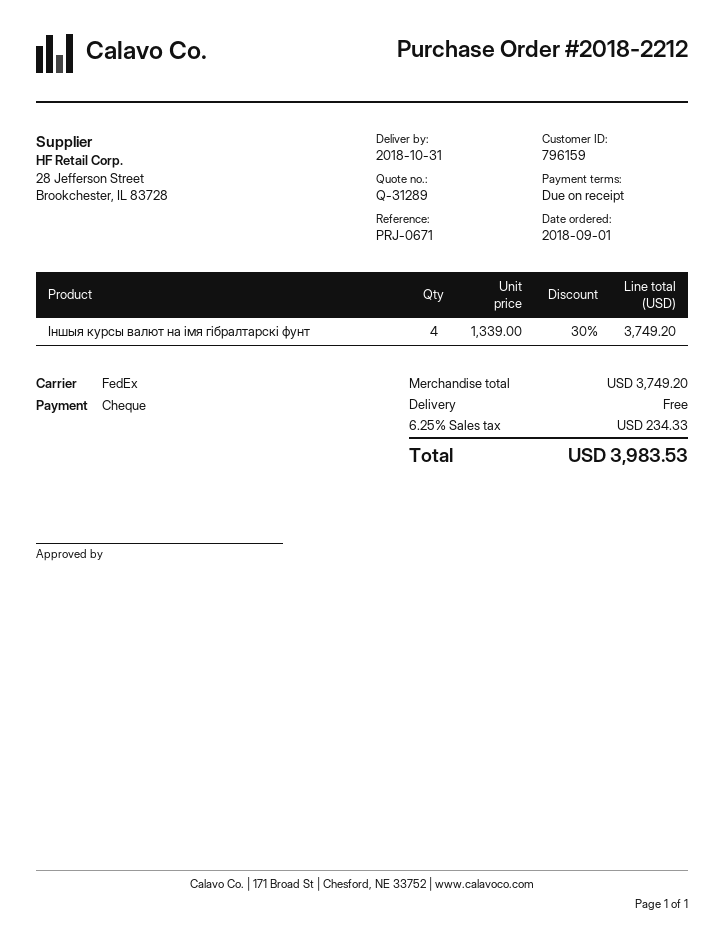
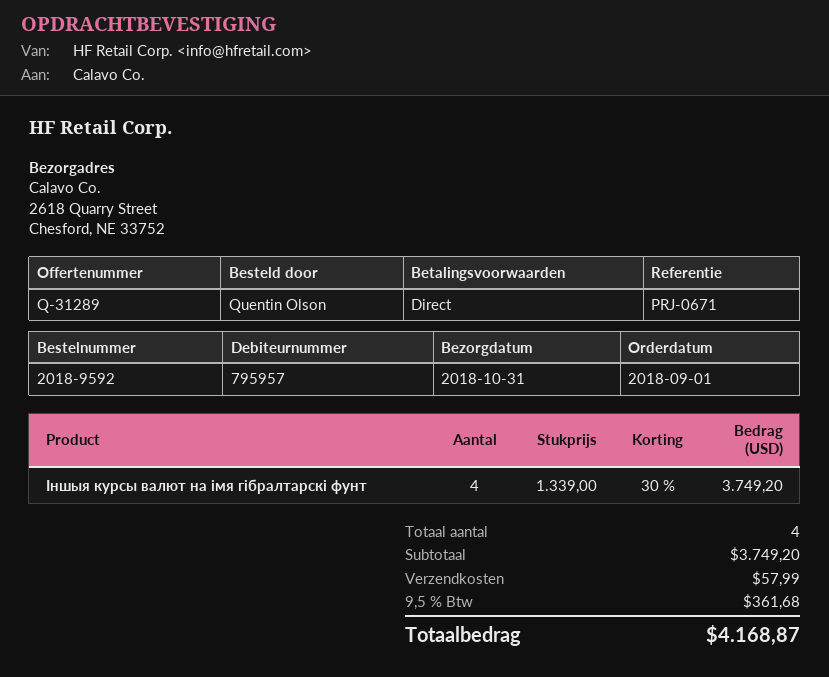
order number: 2018-2212 -> 2018-9592
customer number: 796159 -> 795957
shipping: 0.00 -> 57.99
tax: 6.25% = 234.33 -> 9.5% = 361.68
total: 3983.53 -> 4168.87

